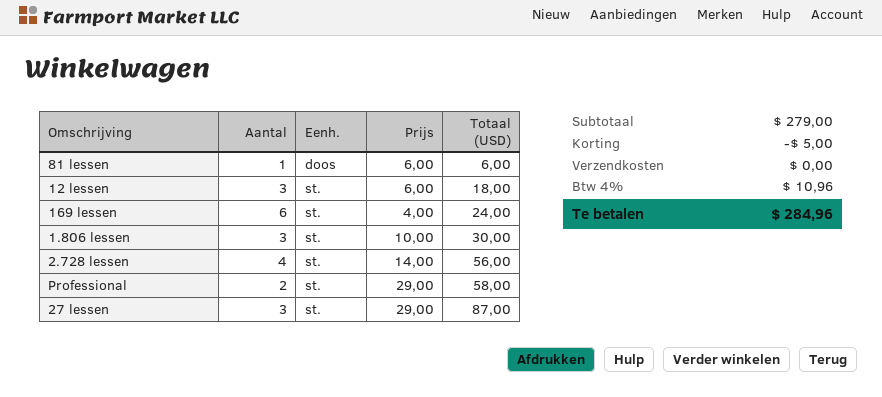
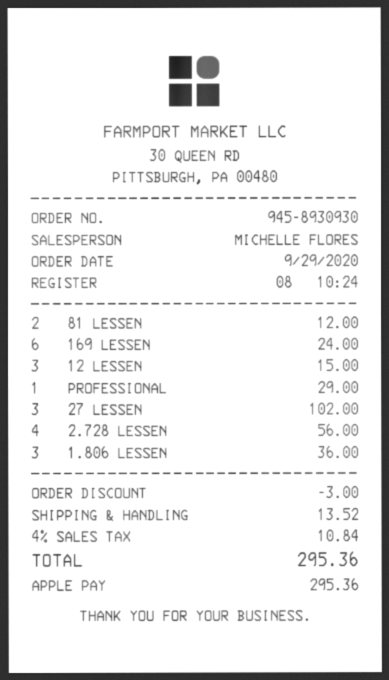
81 lessen: 1 for 6.00 -> 2 for 12.00
12 lessen: 3 for 18.00 -> 3 for 15.00
1.806 lessen: 3 for 30.00 -> 3 for 36.00
Professional: 2 for 58.00 -> 1 for 29.00
27 lessen: 3 for 87.00 -> 3 for 102.00
discount: 5.00 -> 3.00
shipping: 0.00 -> 13.52
tax: 4% = 10.96 -> 4% = 10.84
total: 284.96 -> 295.36

